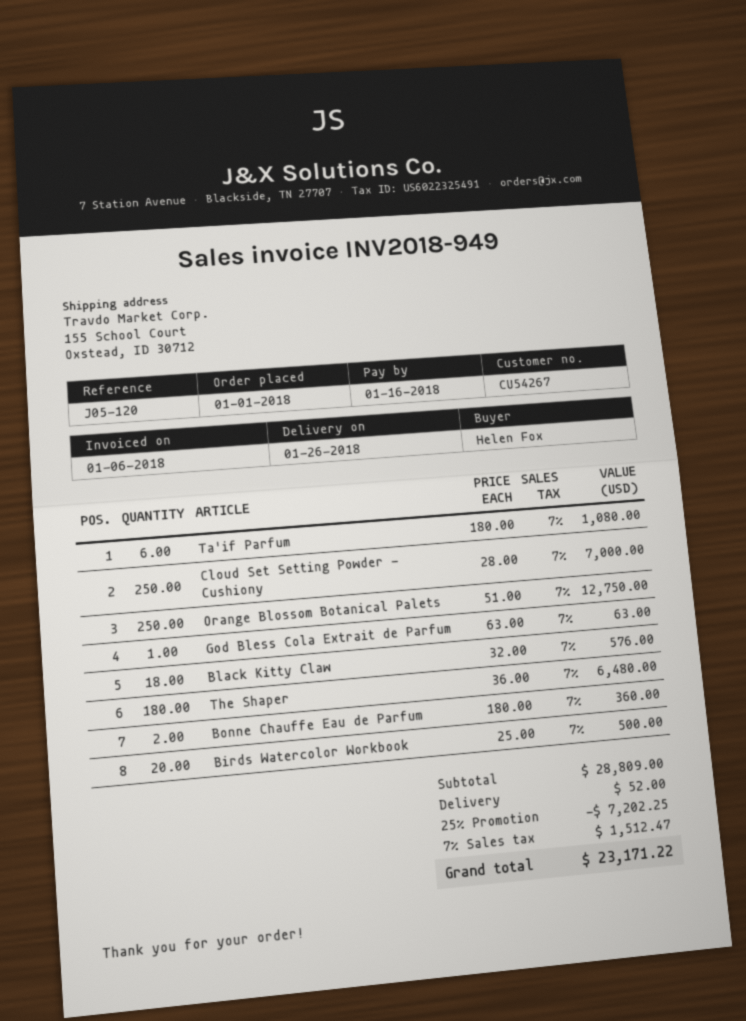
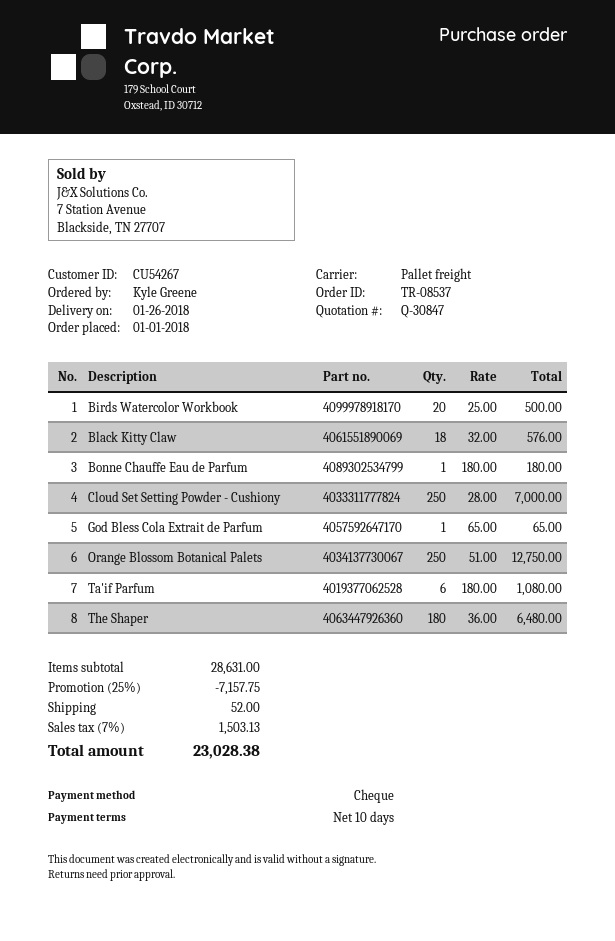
ordered by: Helen Fox -> Kyle Greene
God Bless Cola Extrait de Parfum: 1 x 63.00 = 63.00 -> 1 x 65.00 = 65.00
Bonne Chauffe Eau de Parfum: 2 x 180.00 = 360.00 -> 1 x 180.00 = 180.00
subtotal: 28809.00 -> 28631.00
discount: 25% = 7202.25 -> 25% = 7157.75
tax: 7% = 1512.47 -> 7% = 1503.13
total: 23171.22 -> 23028.38

